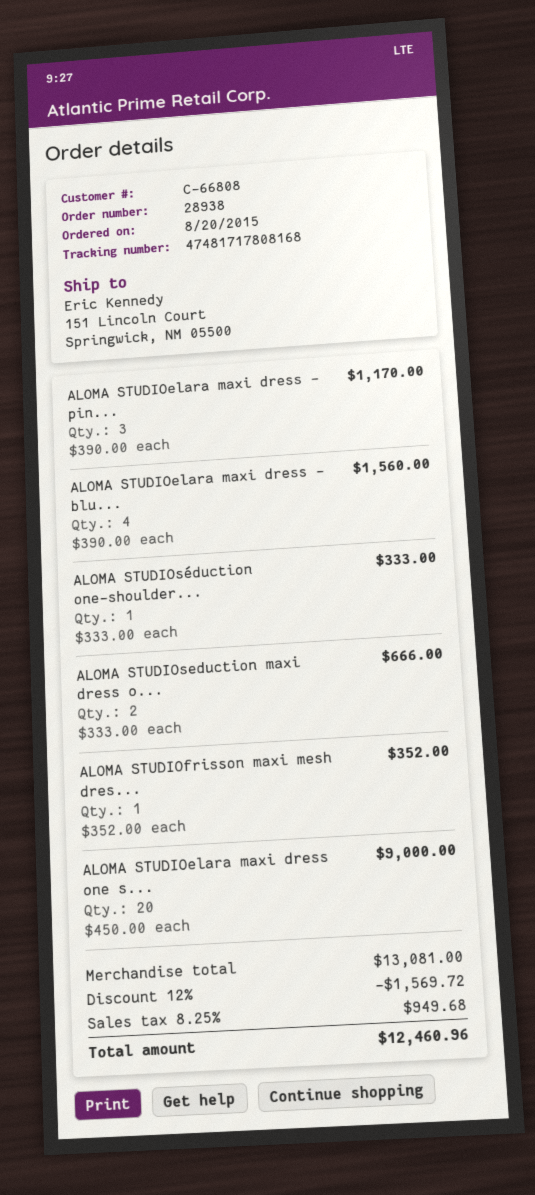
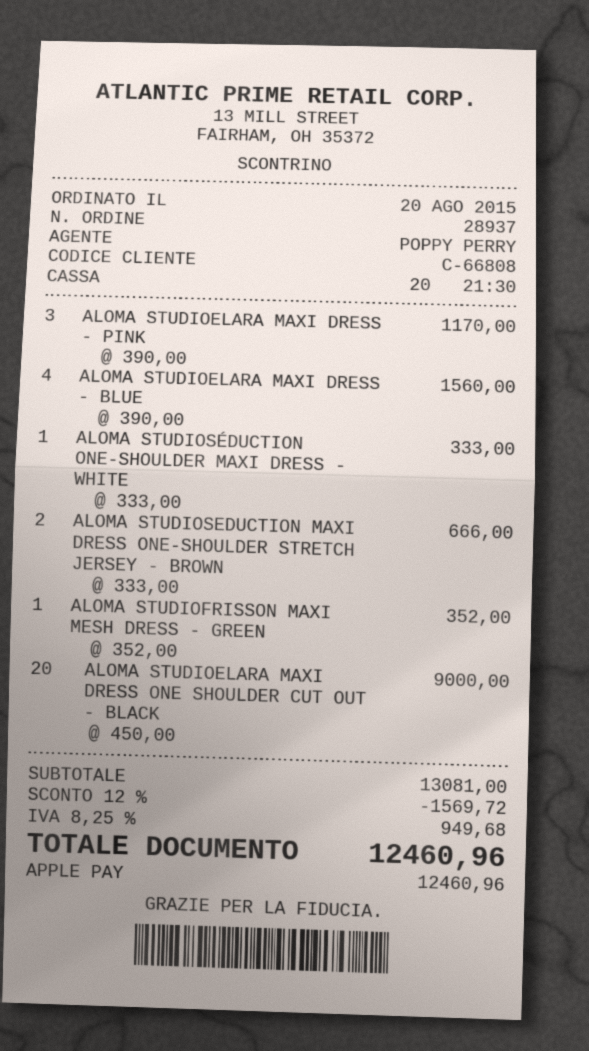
order number: 28938 -> 28937

